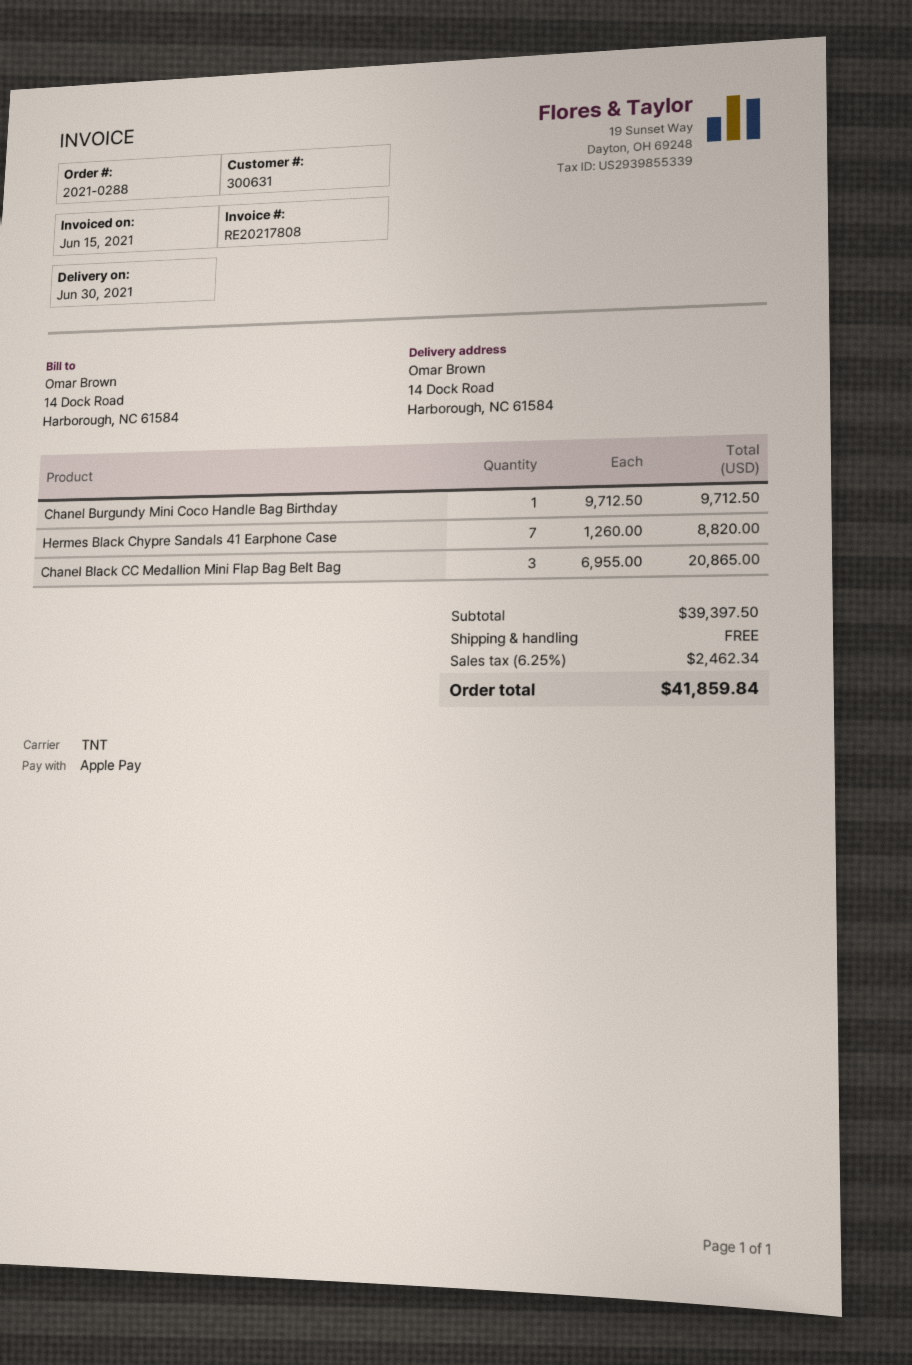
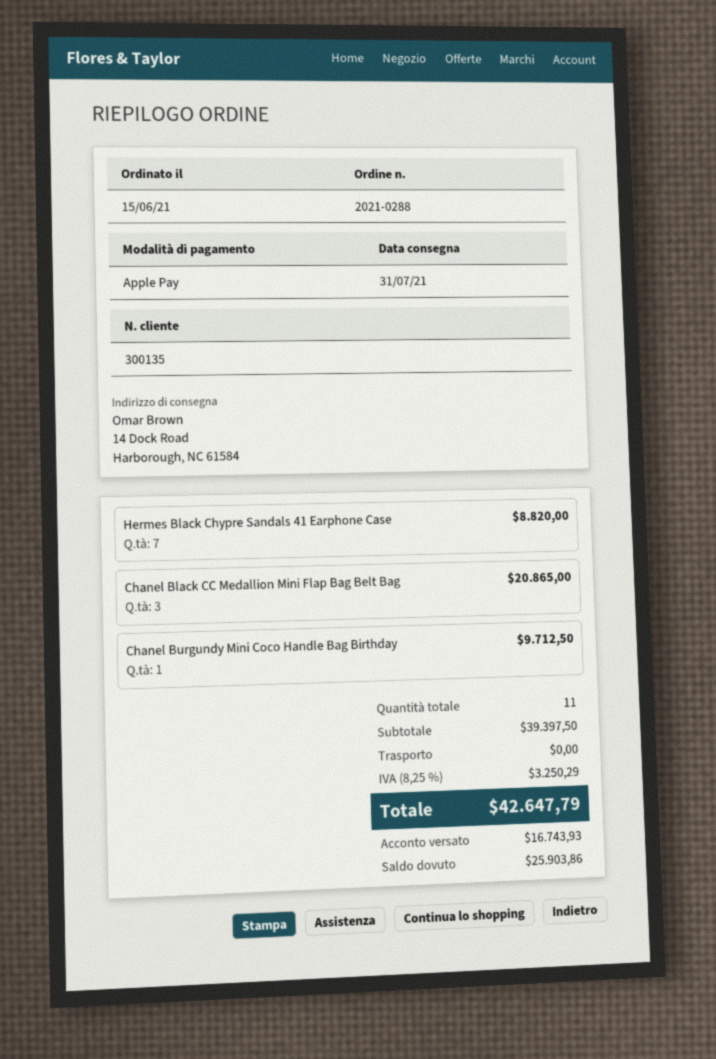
delivery date: 2021-06-30 -> 2021-07-31
customer number: 300631 -> 300135
tax: 6.25% = 2462.34 -> 8.25% = 3250.29
total: 41859.84 -> 42647.79

